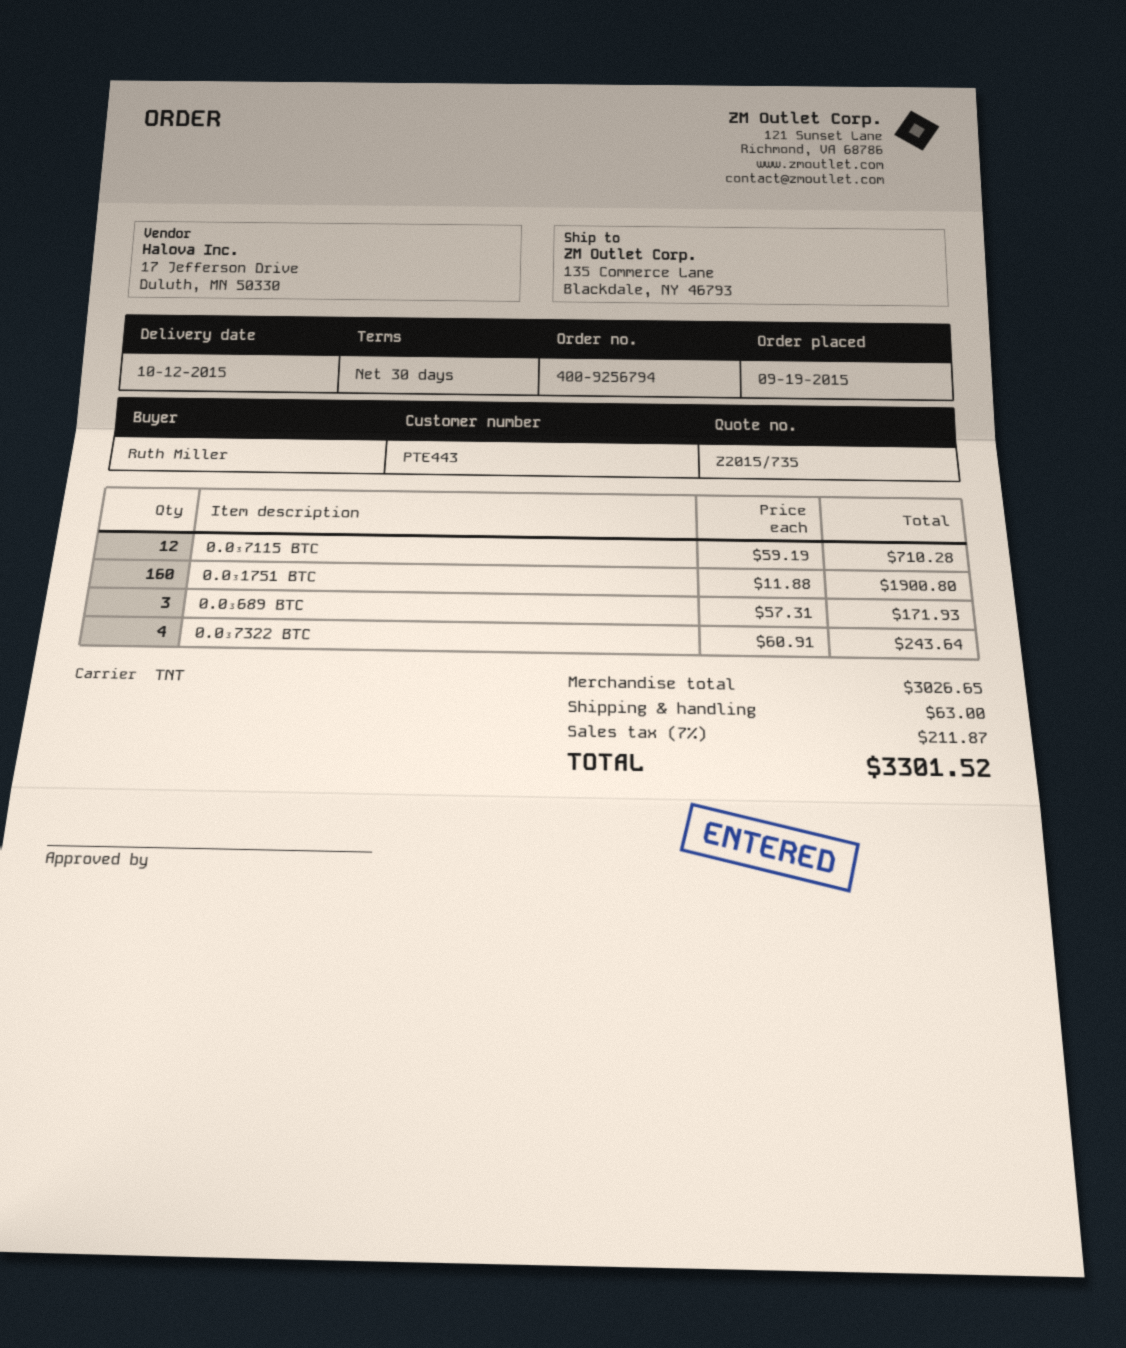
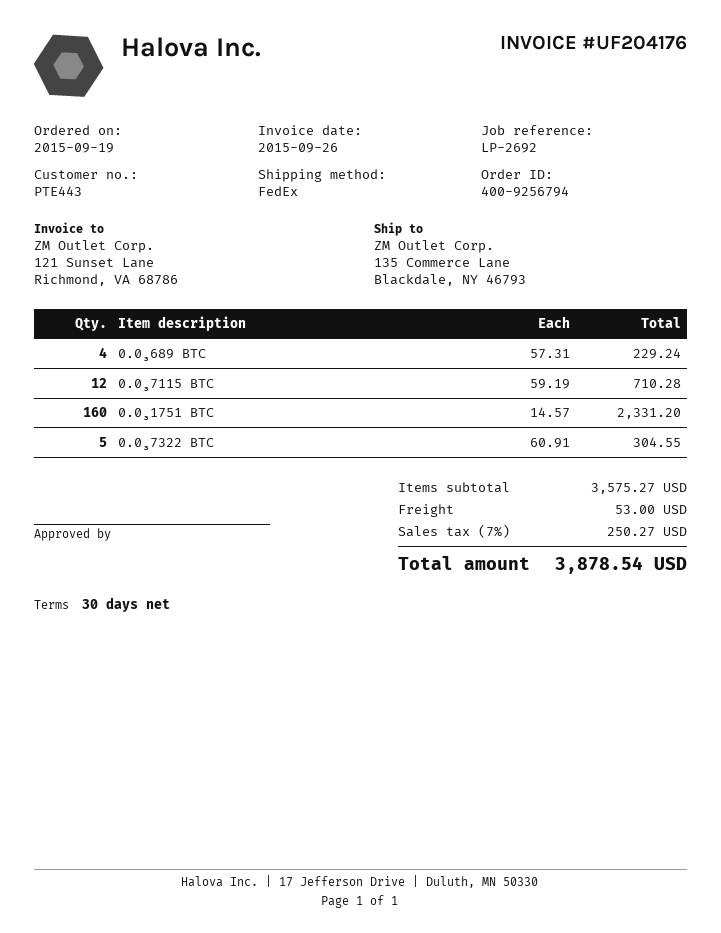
shipping method: TNT -> FedEx
0.0₃1751 BTC: 160 x 11.88 = 1900.80 -> 160 x 14.57 = 2331.20
0.0₃689 BTC: 3 x 57.31 = 171.93 -> 4 x 57.31 = 229.24
0.0₃7322 BTC: 4 x 60.91 = 243.64 -> 5 x 60.91 = 304.55
subtotal: 3026.65 -> 3575.27
shipping: 63.00 -> 53.00
tax: 7% = 211.87 -> 7% = 250.27
total: 3301.52 -> 3878.54

